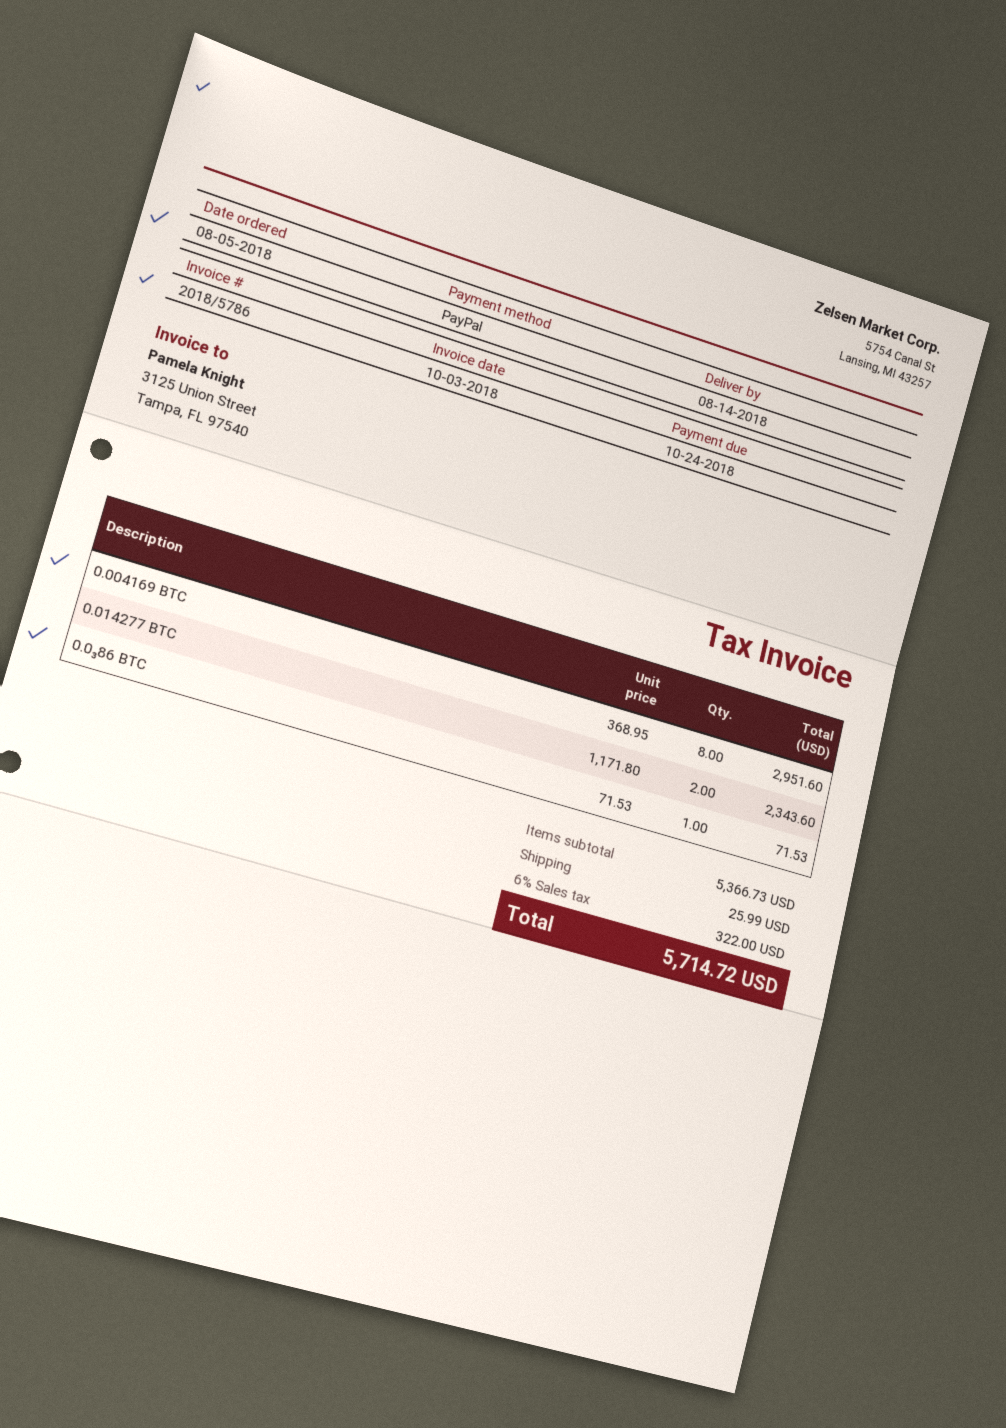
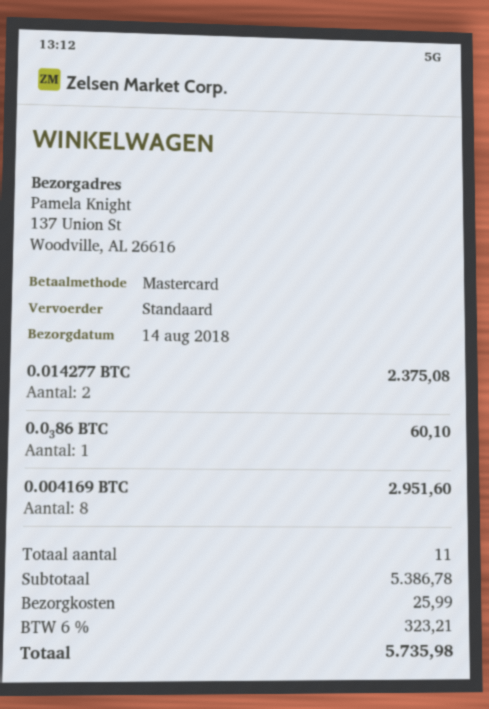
payment method: PayPal -> Mastercard
0.014277 BTC: 2 for 2343.60 -> 2 for 2375.08
0.0₃86 BTC: 1 for 71.53 -> 1 for 60.10
subtotal: 5366.73 -> 5386.78
tax: 6% = 322.00 -> 6% = 323.21
total: 5714.72 -> 5735.98

